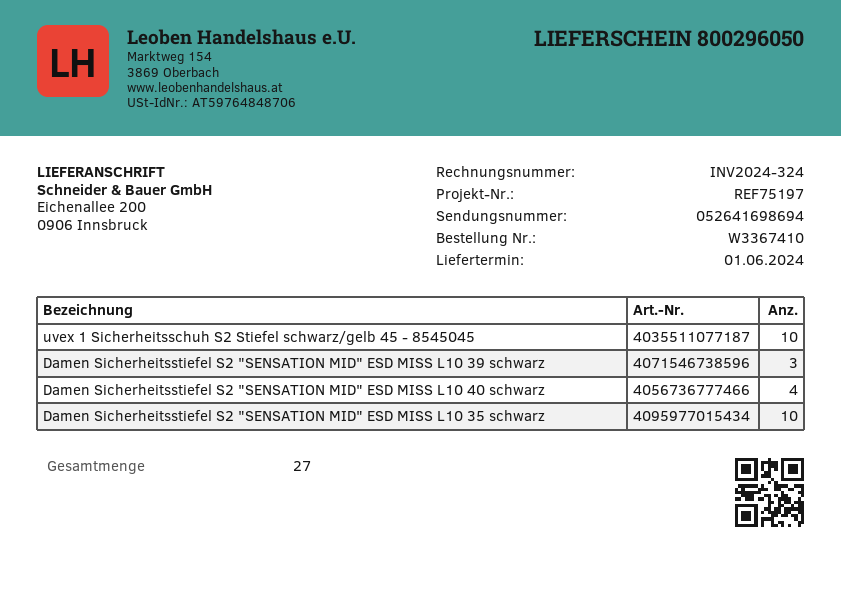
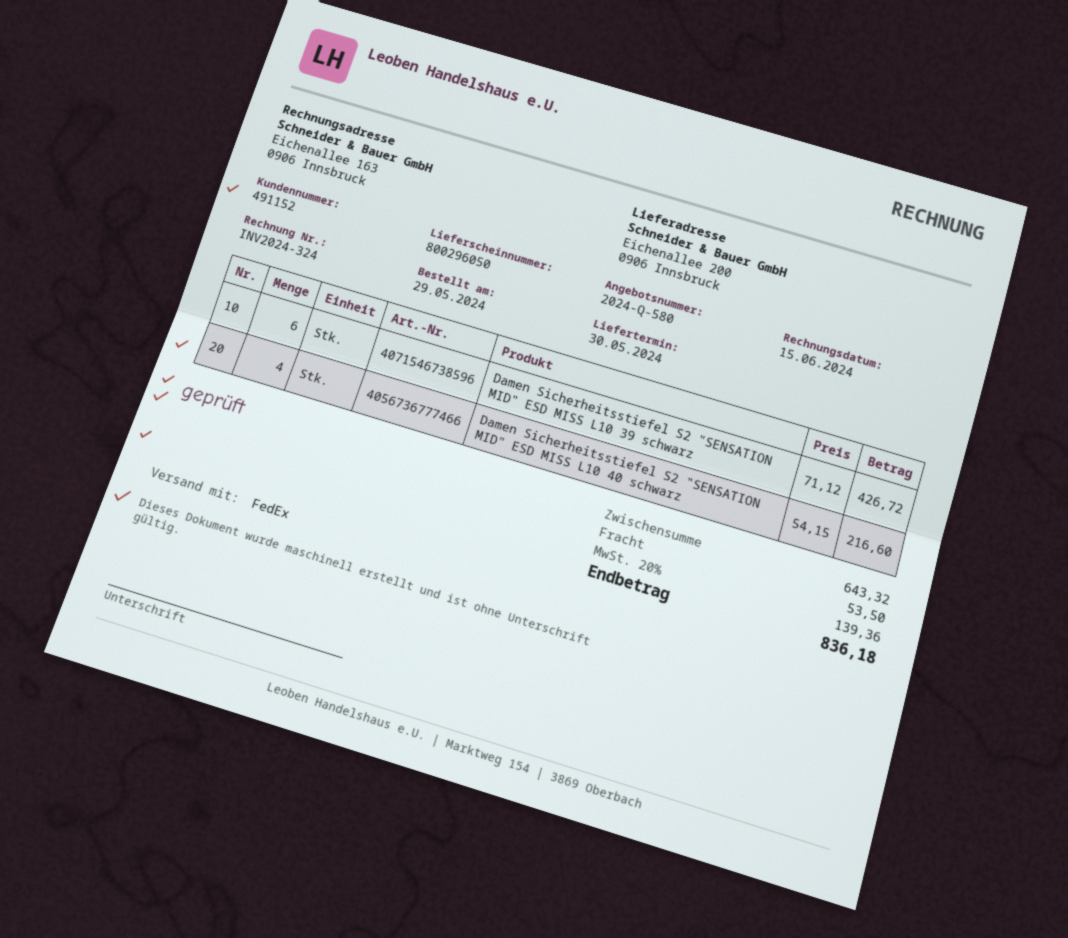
delivery date: 2024-06-01 -> 2024-05-30
uvex 1 Sicherheitsschuh S2 Stiefel schwarz/gelb 45 - 8545045: 10 -> none
Damen Sicherheitsstiefel S2 "SENSATION MID" ESD MISS L10 39 schwarz: 3 -> 6
Damen Sicherheitsstiefel S2 "SENSATION MID" ESD MISS L10 35 schwarz: 10 -> none

